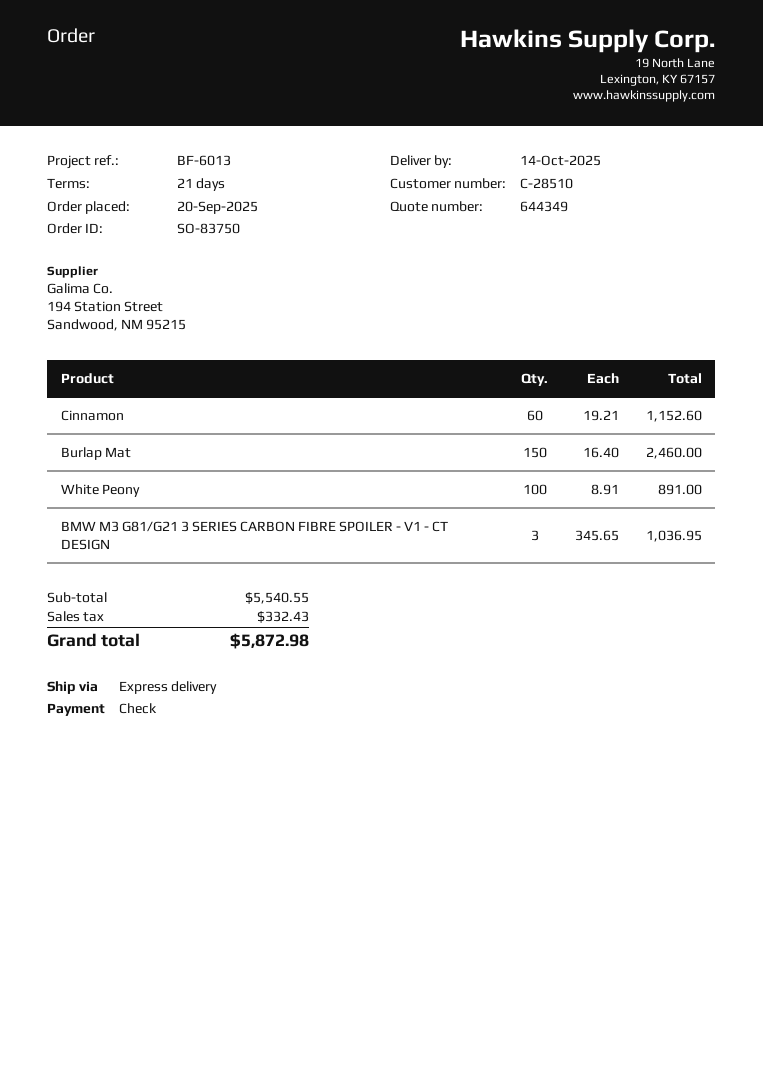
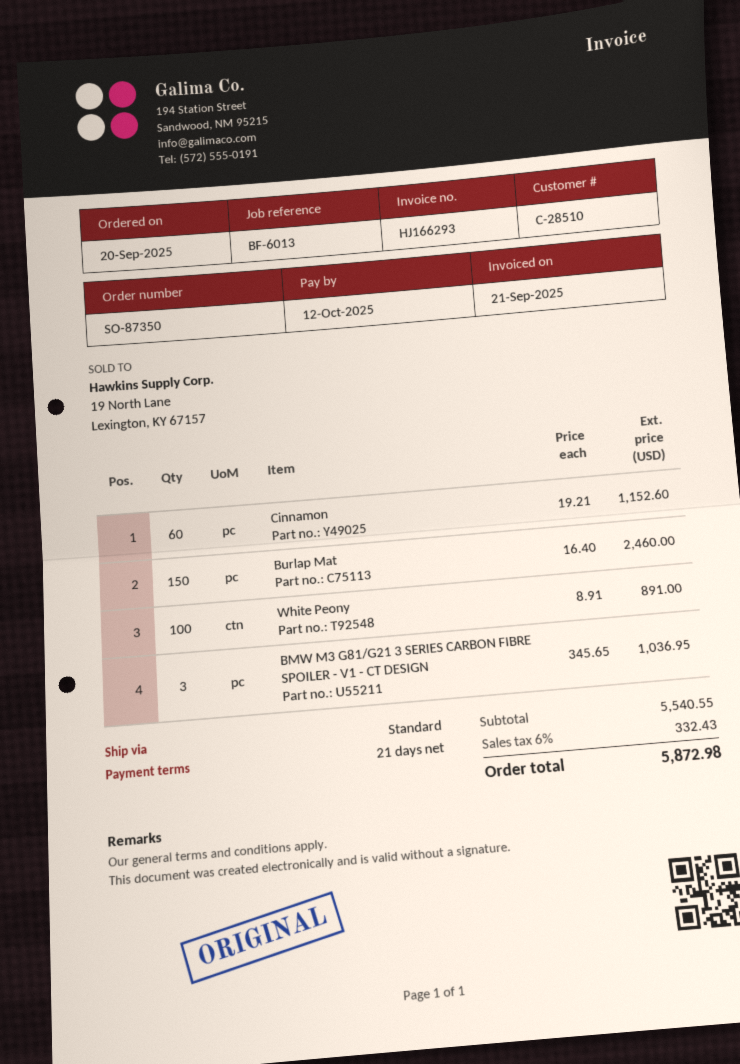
order number: SO-83750 -> SO-87350
shipping method: express -> standard

